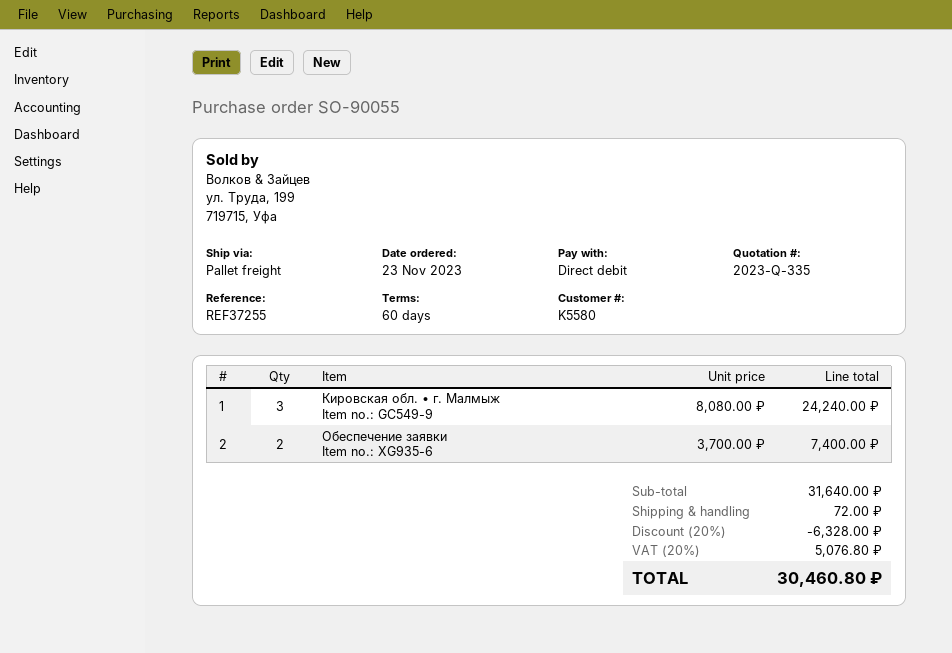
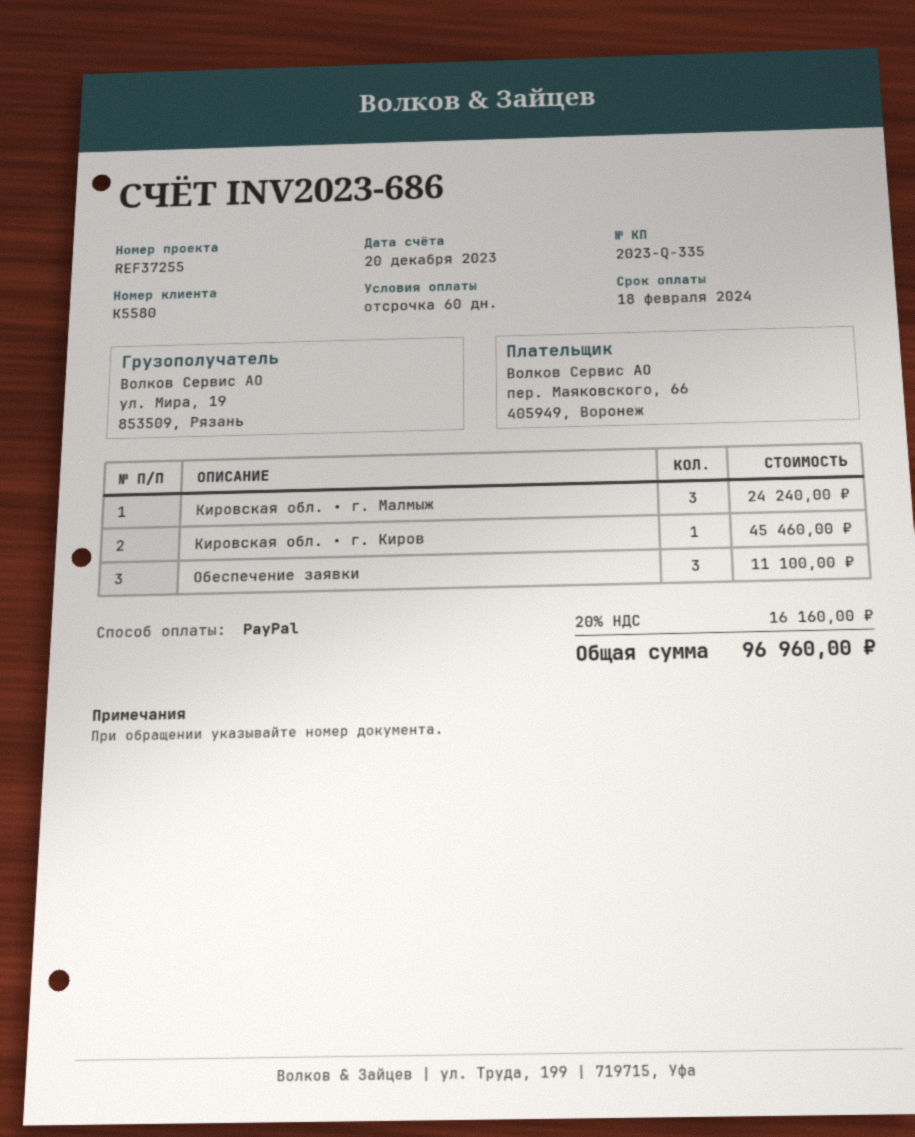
payment method: direct debit -> PayPal
Обеспечение заявки: 2 for 7400.00 -> 3 for 11100.00
Кировская обл. • г. Киров: none -> 1 for 45460.00
discount: 20% = 6328.00 -> none
shipping: 72.00 -> none
tax: 20% = 5076.80 -> 20% = 16160.00
total: 30460.80 -> 96960.00

